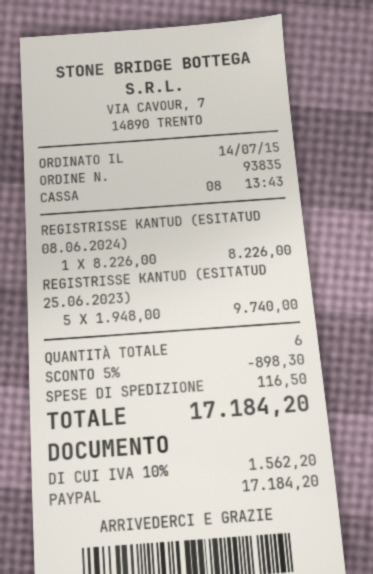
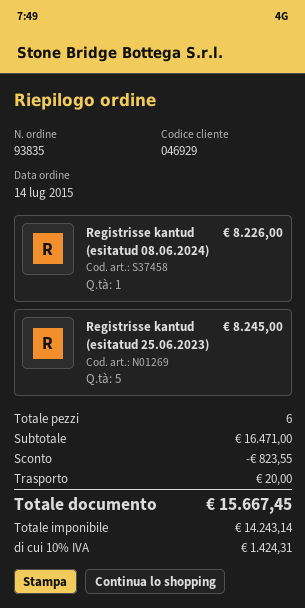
REGISTRISSE KANTUD (ESITATUD 25.06.2023): 5 for 9740.00 -> 5 for 8245.00
discount: 898.30 -> 823.55
shipping: 116.50 -> 20.00
tax: 10% = 1562.20 -> 10% = 1424.31
total: 17184.20 -> 15667.45

